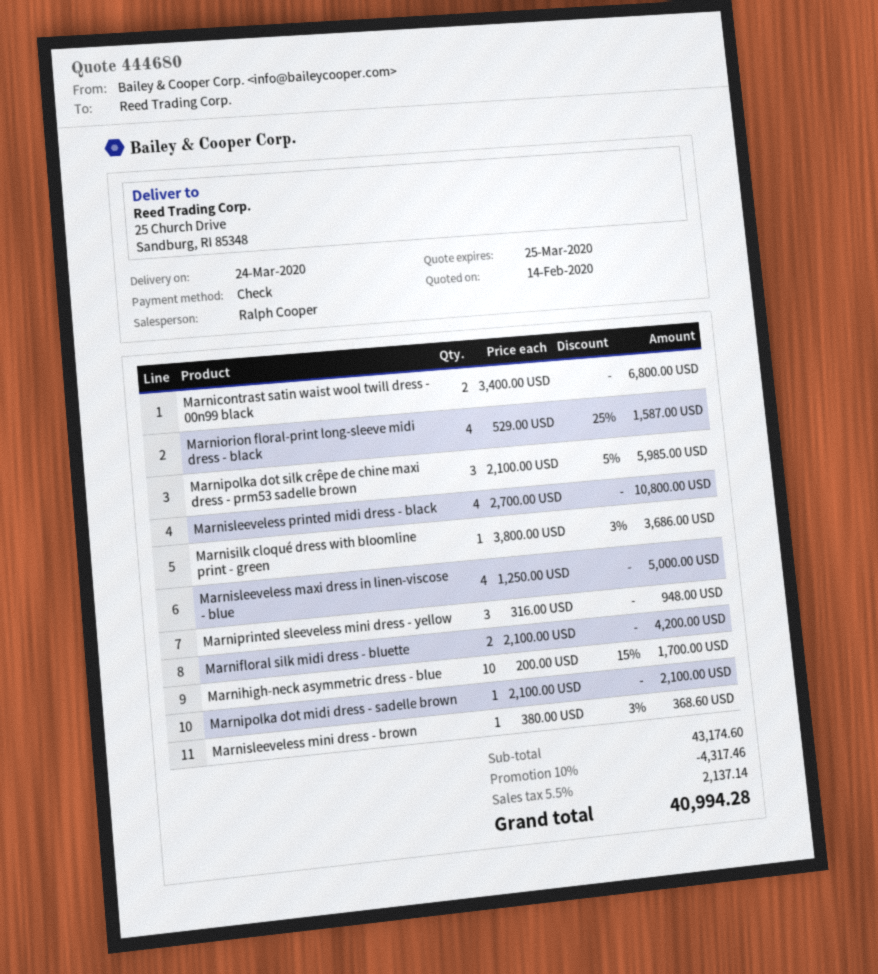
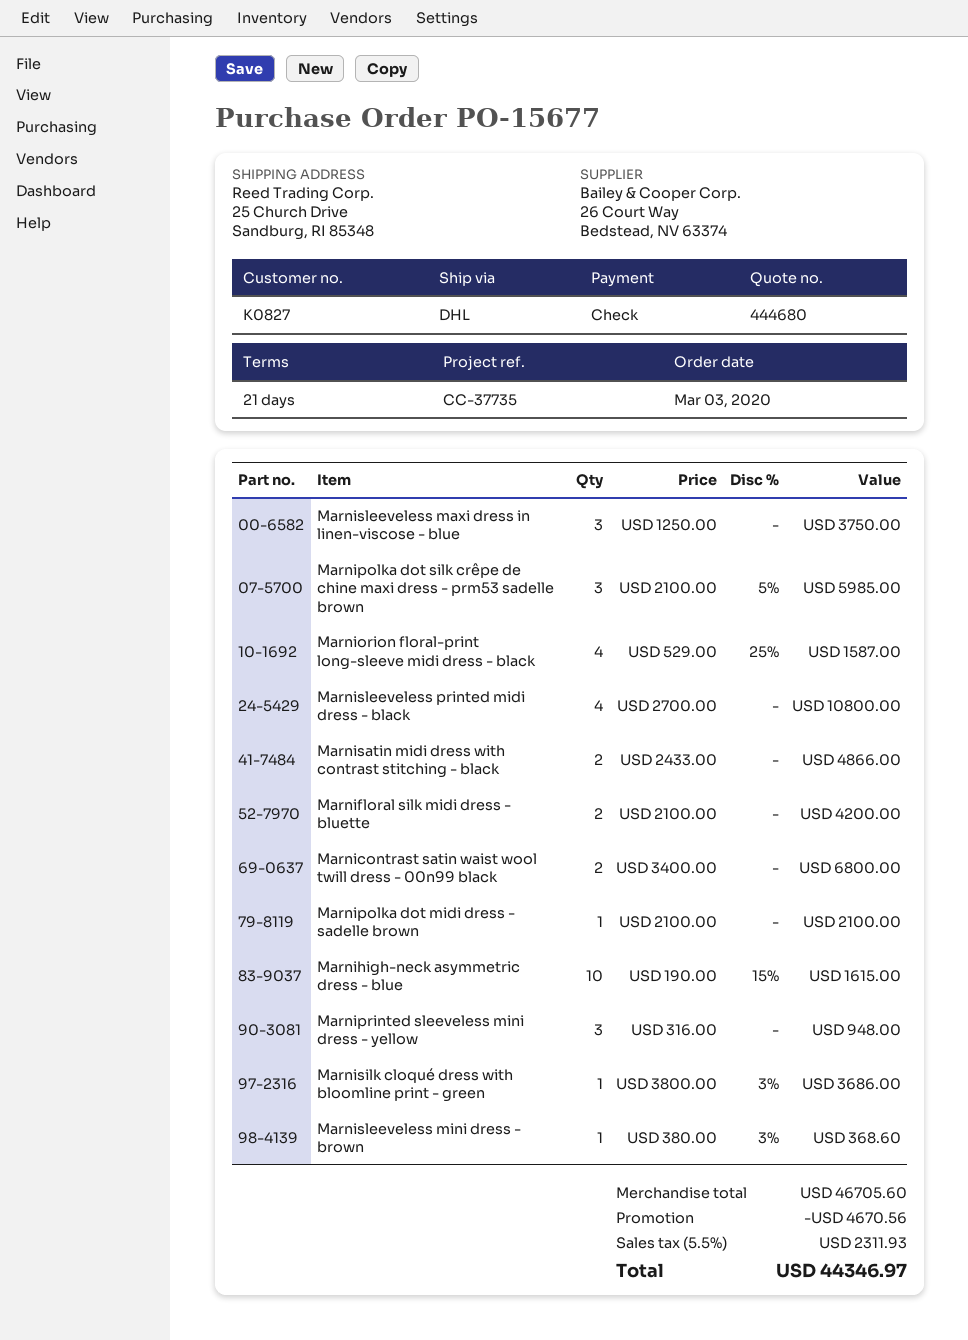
Marnisleeveless maxi dress in linen-viscose - blue: 4 x 1250.00 = 5000.00 -> 3 x 1250.00 = 3750.00
Marnihigh-neck asymmetric dress - blue: 10 x 200.00 - 15% = 1700.00 -> 10 x 190.00 - 15% = 1615.00
Marnisatin midi dress with contrast stitching - black: none -> 2 x 2433.00 = 4866.00
subtotal: 43174.60 -> 46705.60
discount: 4317.46 -> 4670.56
tax: 5.5% = 2137.14 -> 5.5% = 2311.93
total: 40994.28 -> 44346.97

